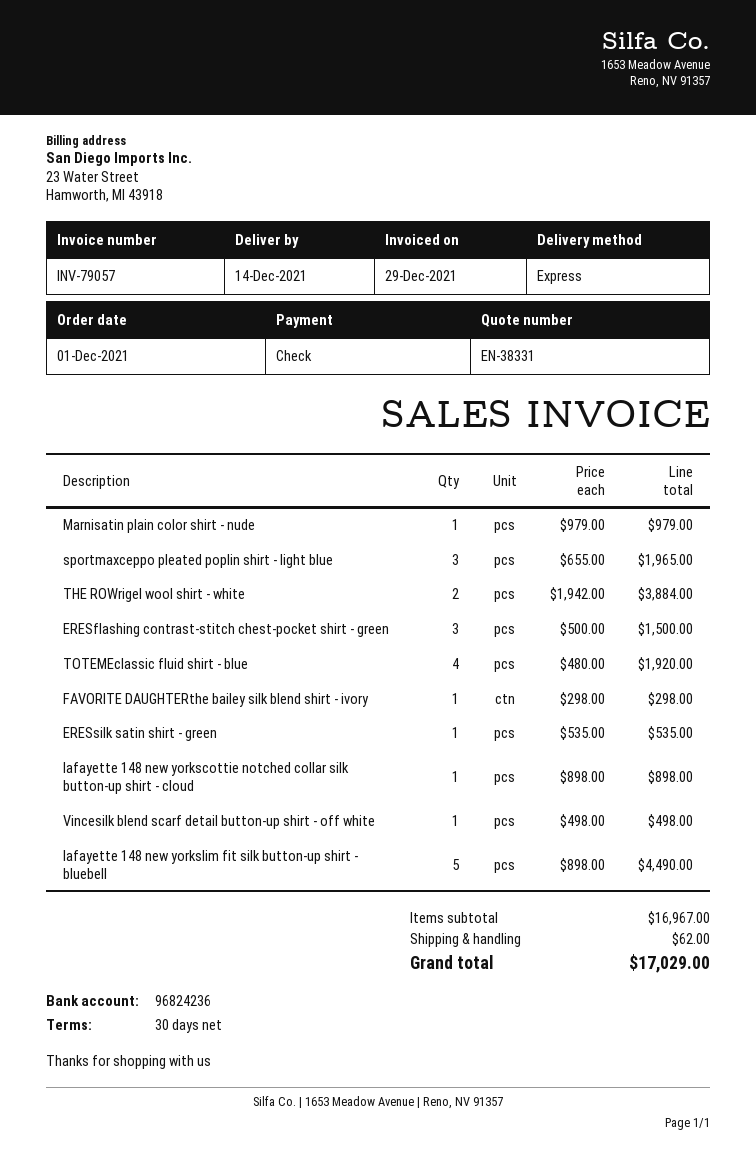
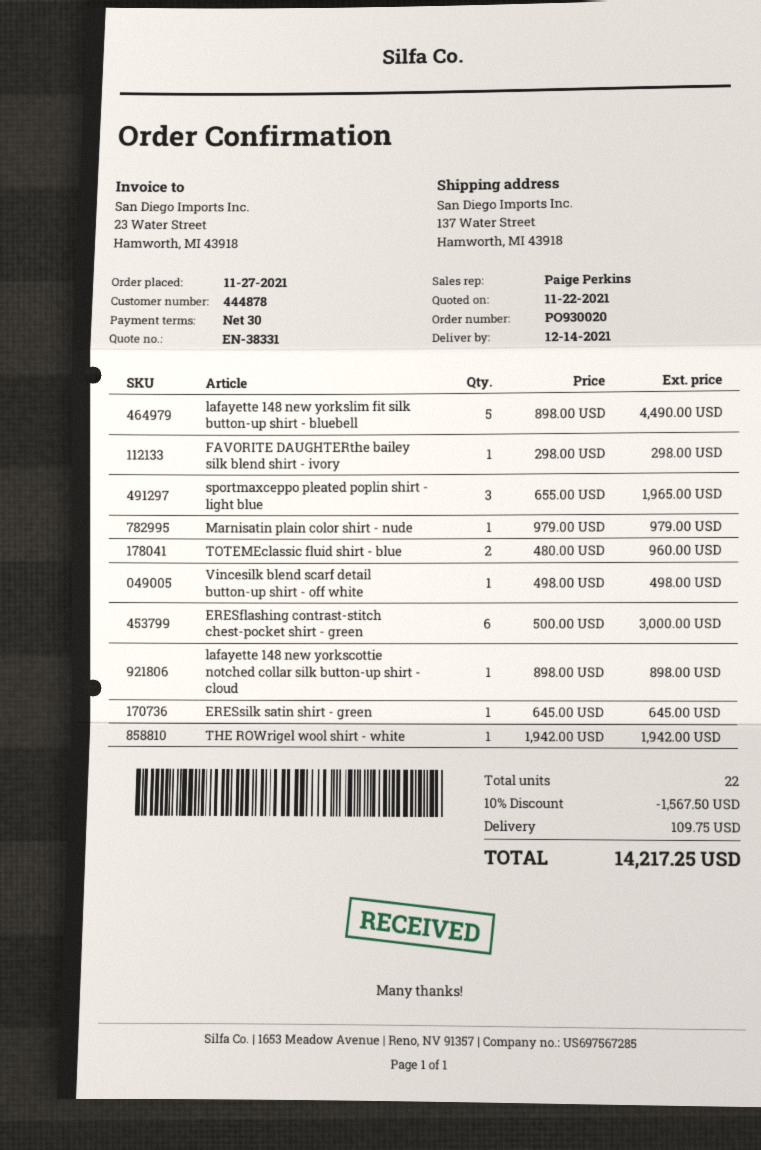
order date: 2021-12-01 -> 2021-11-27
THE ROWrigel wool shirt - white: 2 x 1942.00 = 3884.00 -> 1 x 1942.00 = 1942.00
ERESflashing contrast-stitch chest-pocket shirt - green: 3 x 500.00 = 1500.00 -> 6 x 500.00 = 3000.00
TOTEMEclassic fluid shirt - blue: 4 x 480.00 = 1920.00 -> 2 x 480.00 = 960.00
ERESsilk satin shirt - green: 1 x 535.00 = 535.00 -> 1 x 645.00 = 645.00
discount: none -> 10% = 1567.50
shipping: 62.00 -> 109.75
total: 17029.00 -> 14217.25

